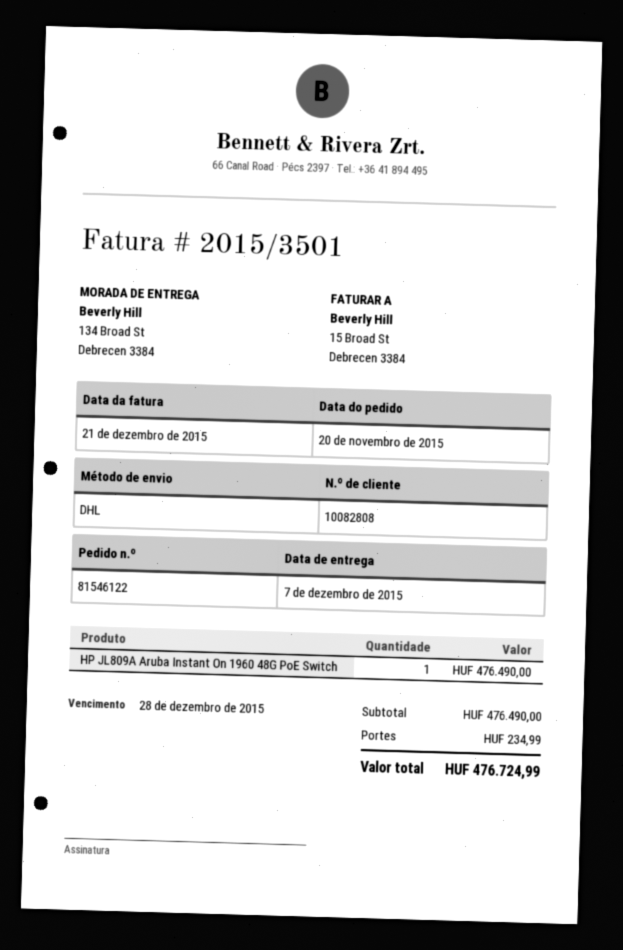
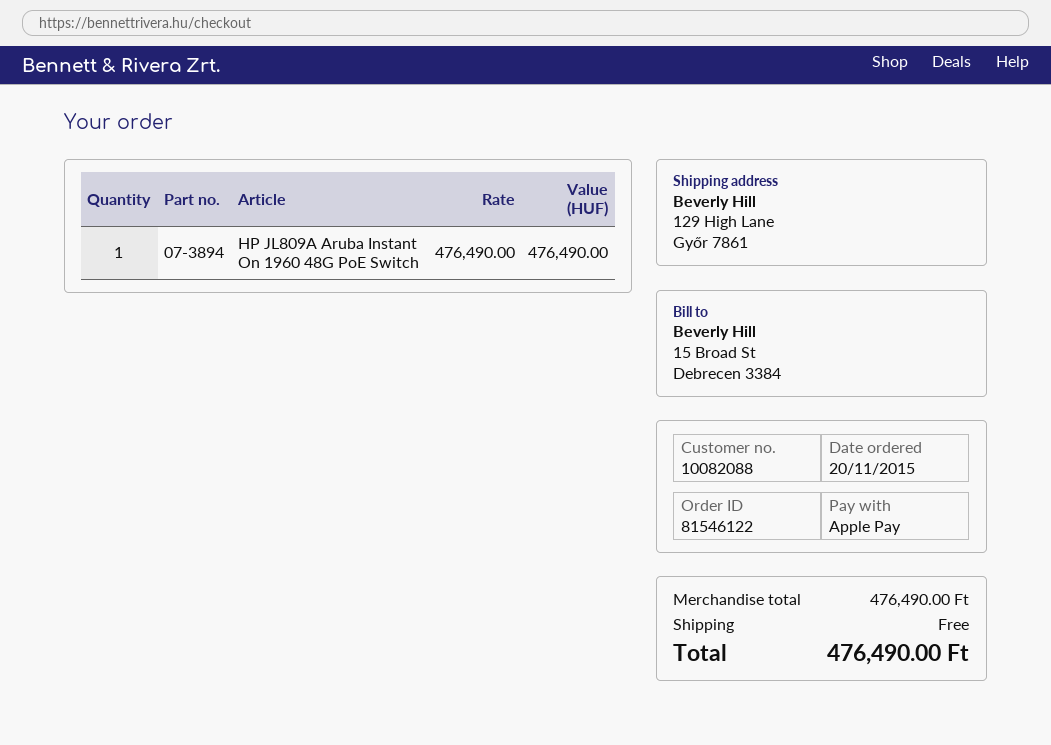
customer number: 10082808 -> 10082088
ship to: 134 Broad St, Debrecen 3384 -> 129 High Lane, Győr 7861
shipping: 234.99 -> 0.00
total: 476724.99 -> 476490.00

